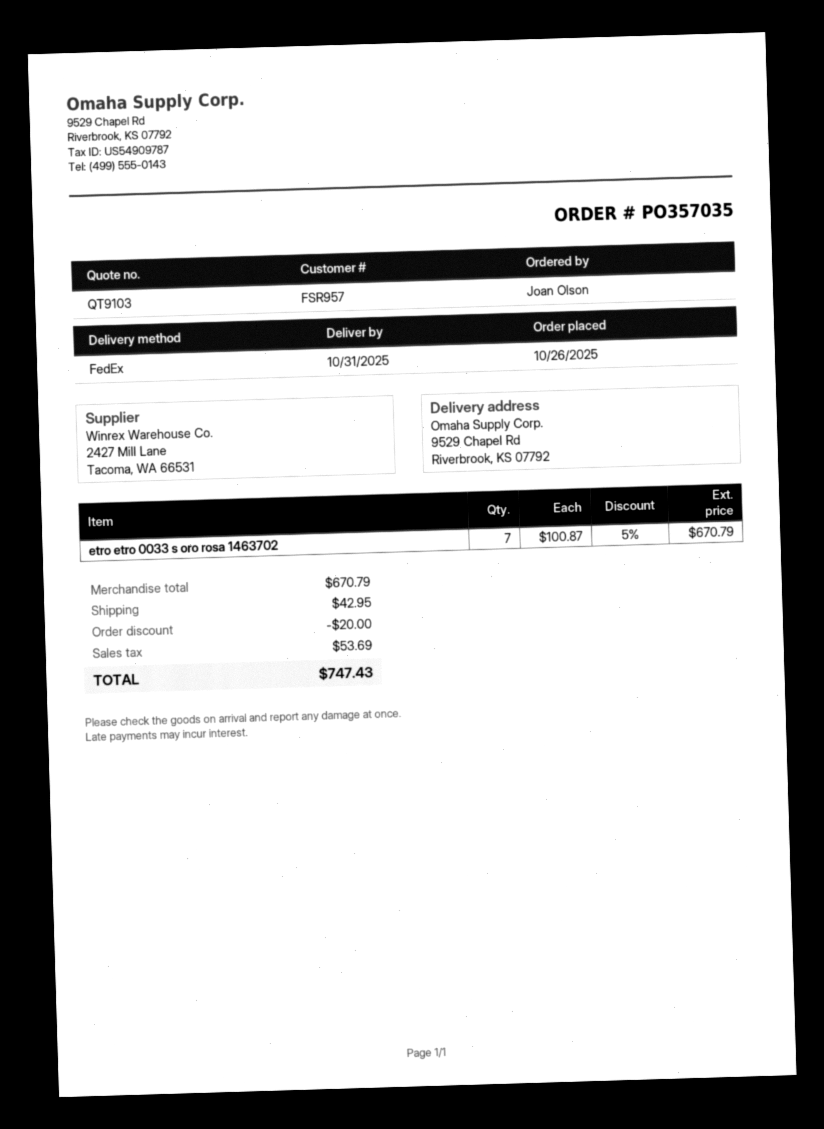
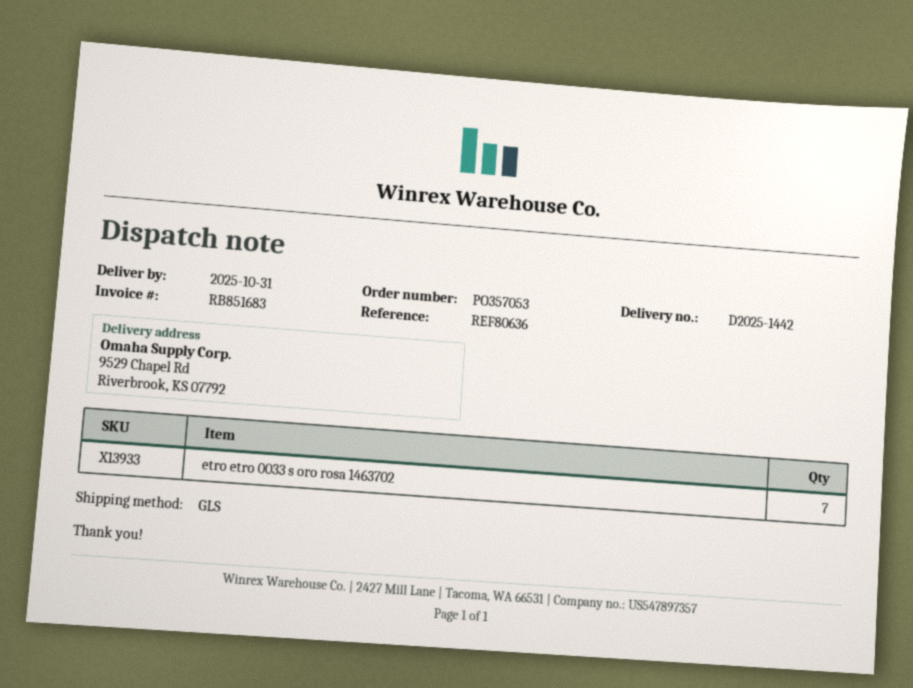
order number: PO357035 -> PO357053
shipping method: FedEx -> GLS

